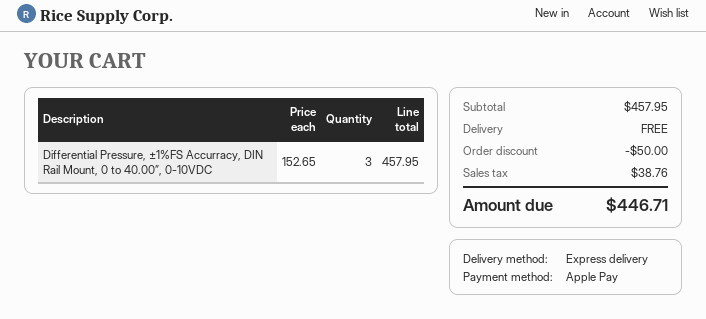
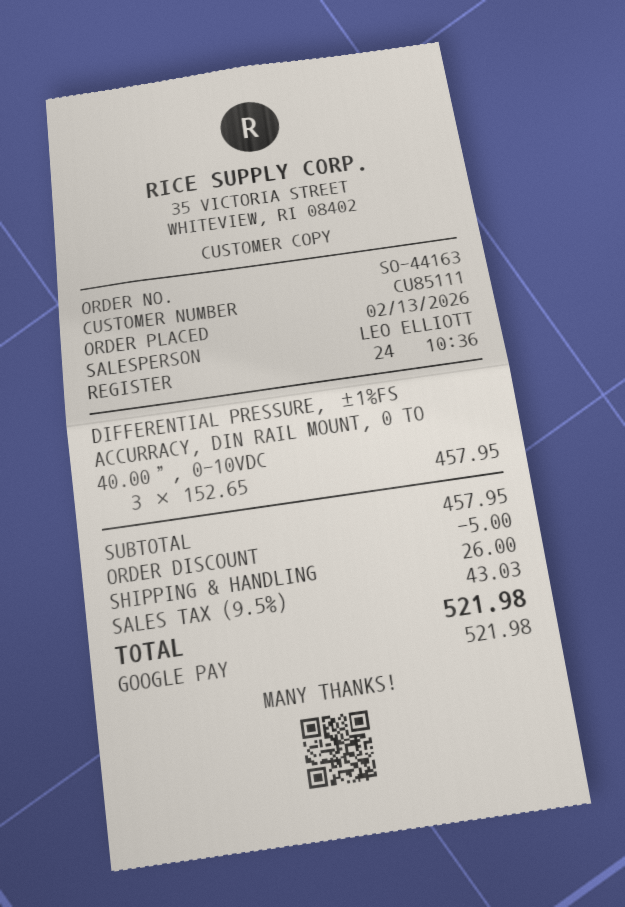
payment method: Apple Pay -> Google Pay
discount: 50.00 -> 5.00
shipping: 0.00 -> 26.00
tax: 38.76 -> 43.03
total: 446.71 -> 521.98

